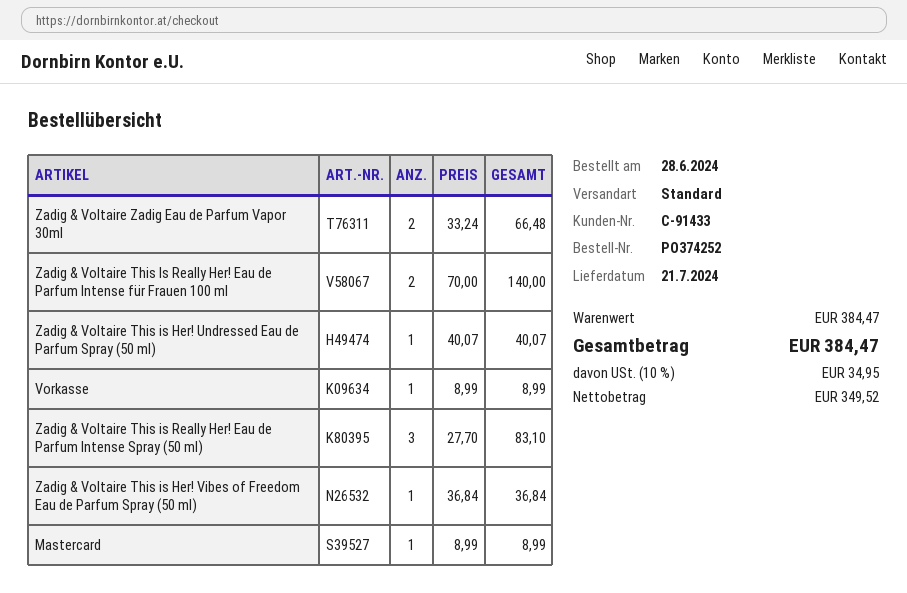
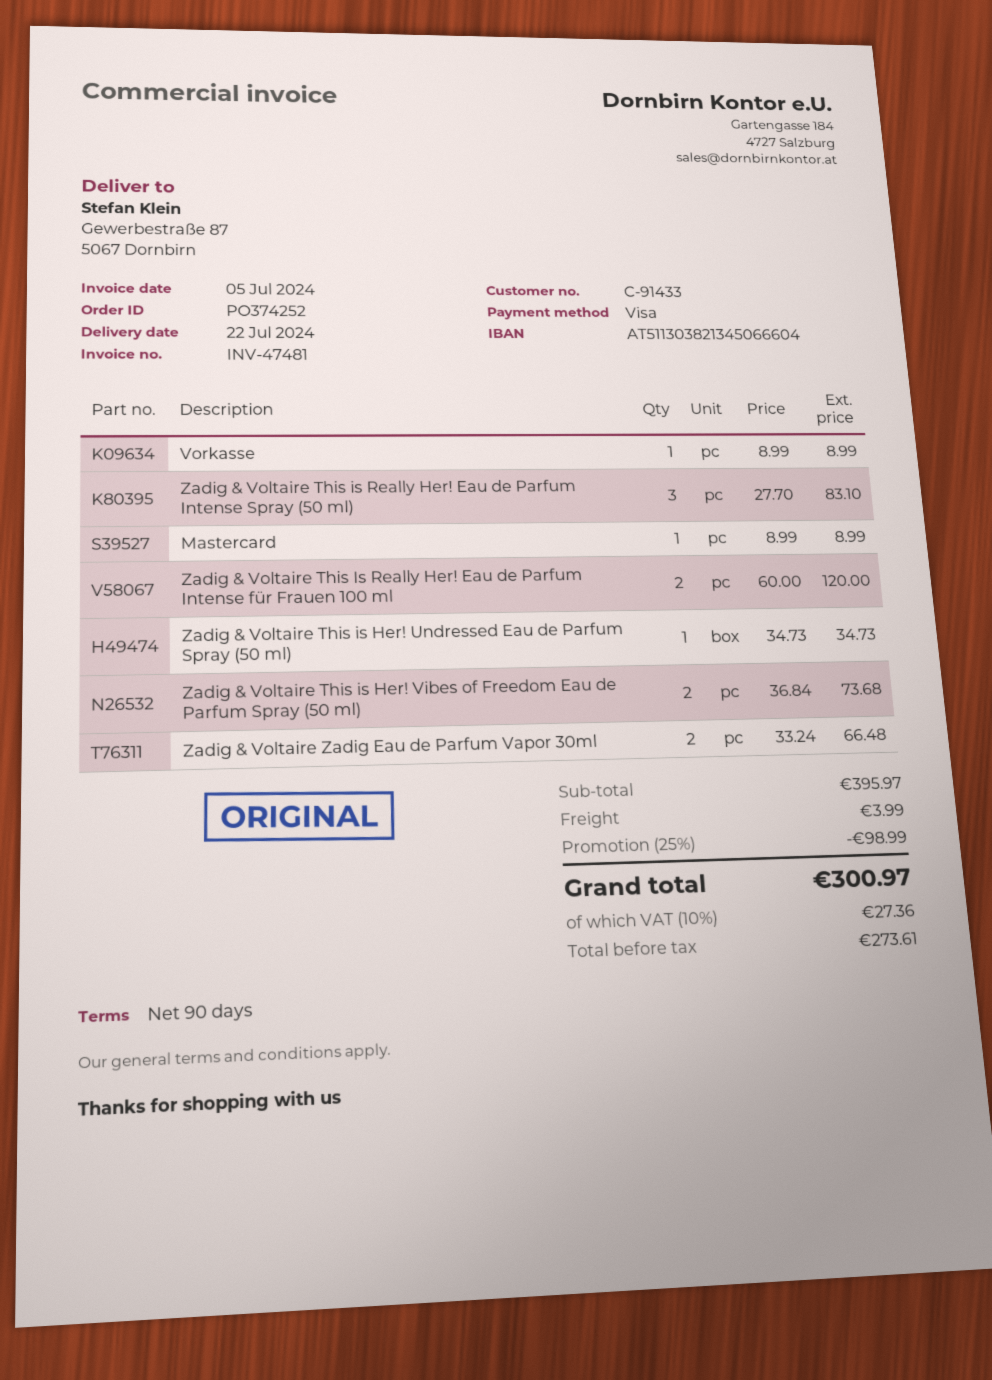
delivery date: 2024-07-21 -> 2024-07-22
Zadig & Voltaire This Is Really Her! Eau de Parfum Intense für Frauen 100 ml: 2 x 70.00 = 140.00 -> 2 x 60.00 = 120.00
Zadig & Voltaire This is Her! Undressed Eau de Parfum Spray (50 ml): 1 x 40.07 = 40.07 -> 1 x 34.73 = 34.73
Zadig & Voltaire This is Her! Vibes of Freedom Eau de Parfum Spray (50 ml): 1 x 36.84 = 36.84 -> 2 x 36.84 = 73.68
subtotal: 384.47 -> 395.97
discount: none -> 25% = 98.99
shipping: none -> 3.99
net: 349.52 -> 273.61
tax: 10% = 34.95 -> 10% = 27.36
total: 384.47 -> 300.97

